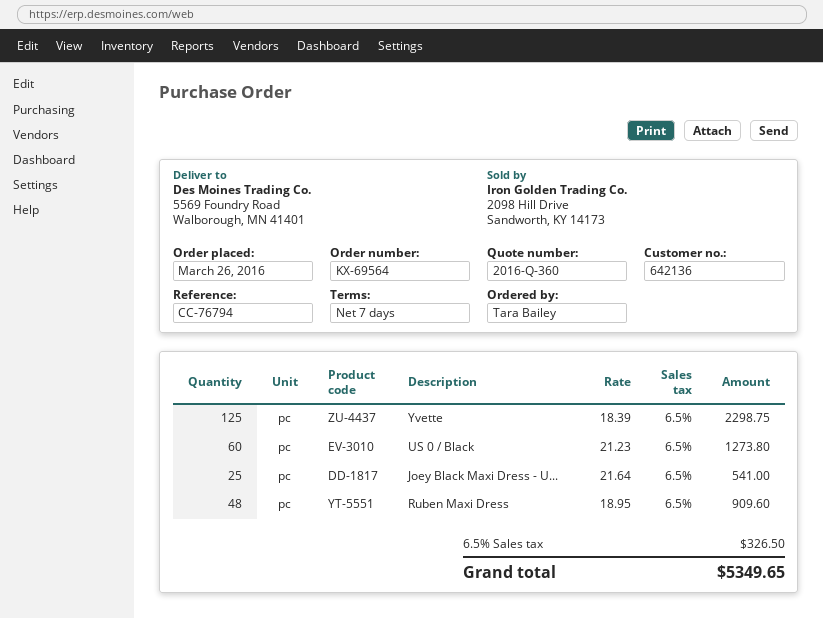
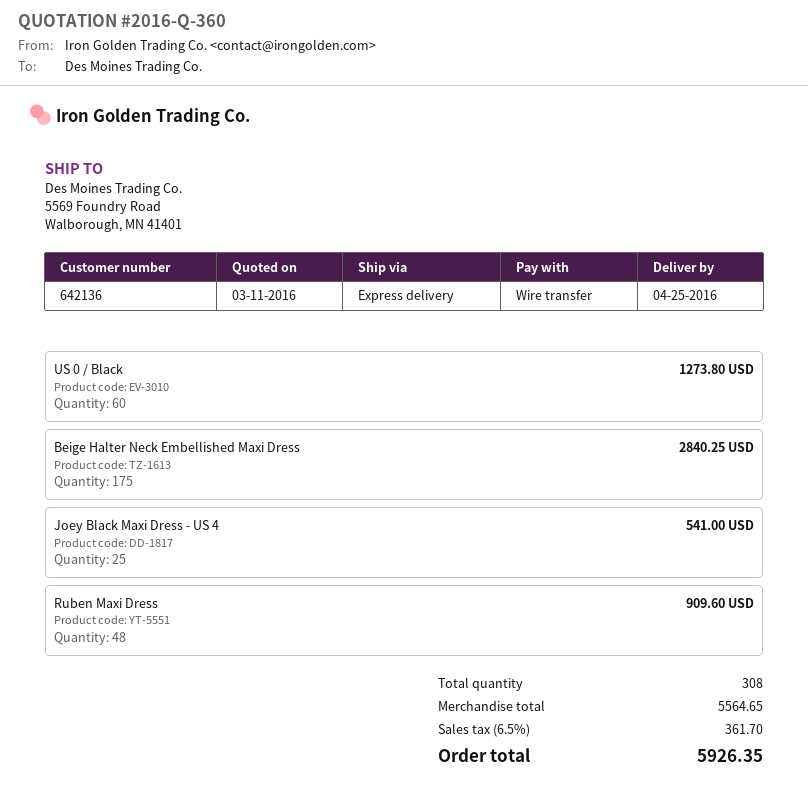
Yvette: 125 for 2298.75 -> none
Beige Halter Neck Embellished Maxi Dress: none -> 175 for 2840.25
tax: 6.5% = 326.50 -> 6.5% = 361.70
total: 5349.65 -> 5926.35

